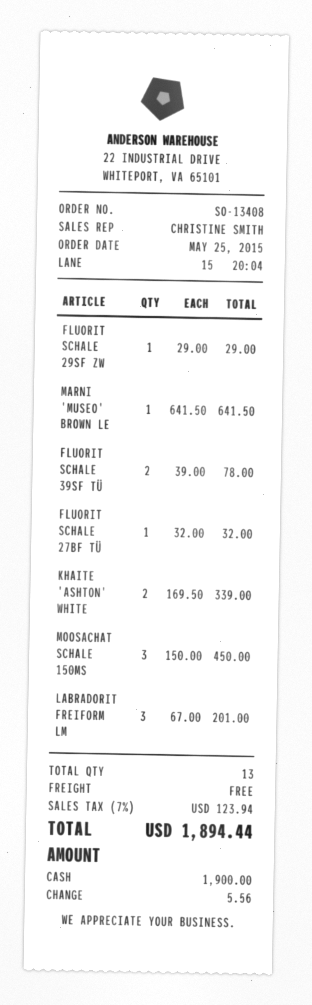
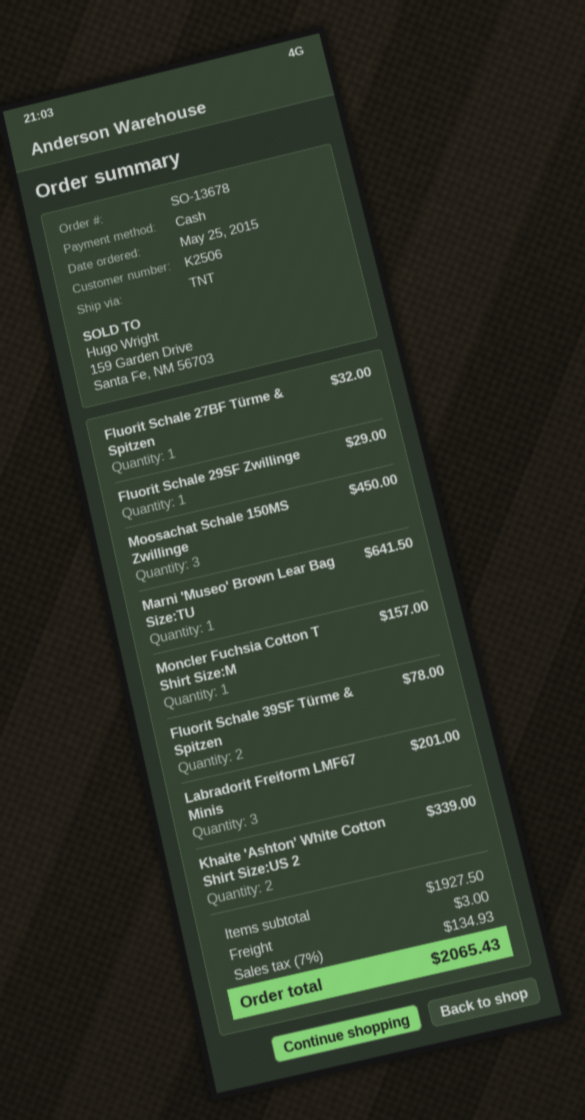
order number: SO-13408 -> SO-13678
Moncler Fuchsia Cotton T Shirt Size:M: none -> 1 for 157.00
shipping: 0.00 -> 3.00
tax: 7% = 123.94 -> 7% = 134.93
total: 1894.44 -> 2065.43

